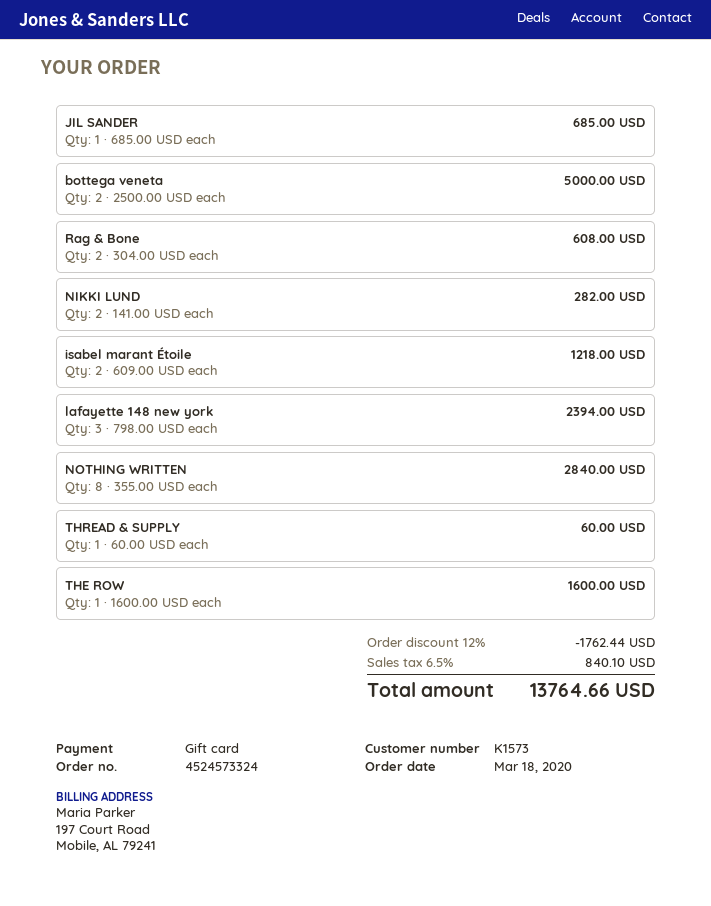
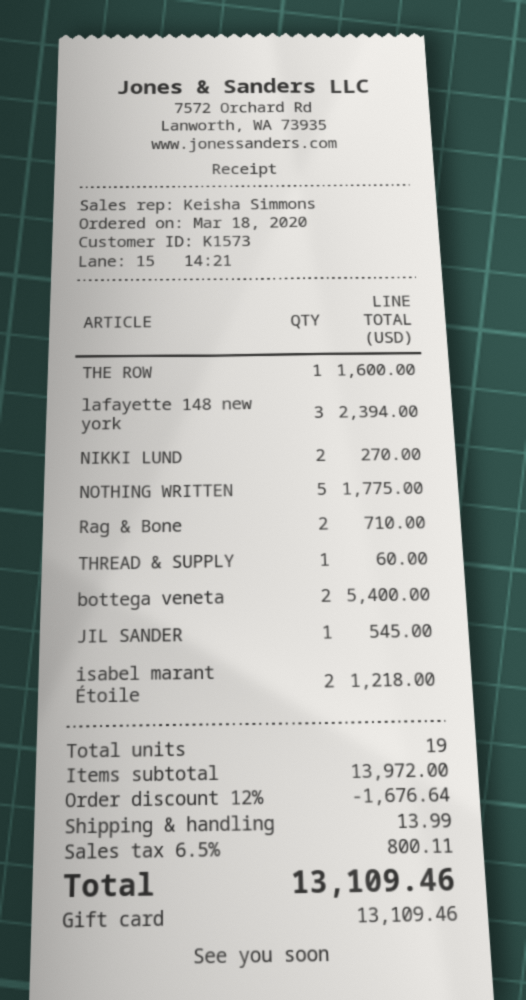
JIL SANDER: 1 for 685.00 -> 1 for 545.00
bottega veneta: 2 for 5000.00 -> 2 for 5400.00
Rag & Bone: 2 for 608.00 -> 2 for 710.00
NIKKI LUND: 2 for 282.00 -> 2 for 270.00
NOTHING WRITTEN: 8 for 2840.00 -> 5 for 1775.00
discount: 12% = 1762.44 -> 12% = 1676.64
shipping: none -> 13.99
tax: 6.5% = 840.10 -> 6.5% = 800.11
total: 13764.66 -> 13109.46

